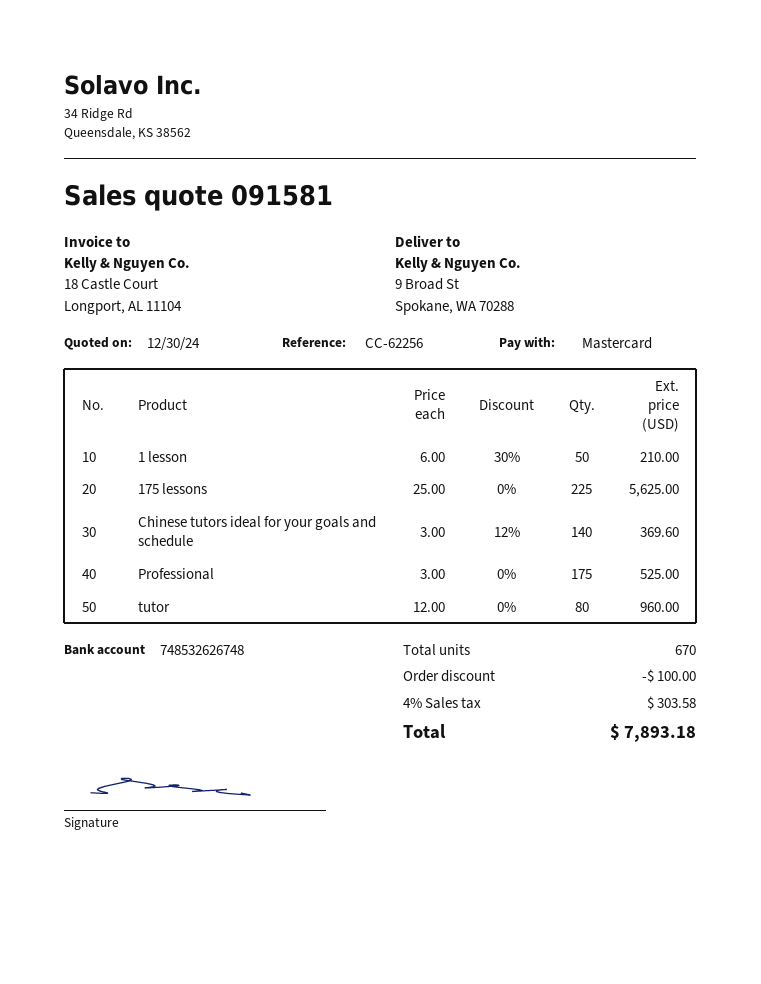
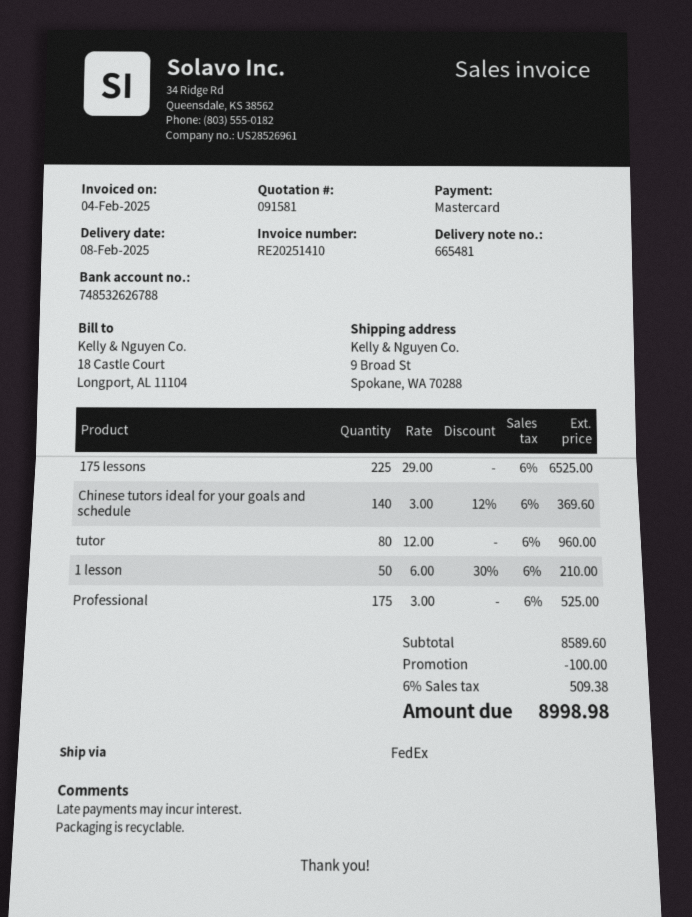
bank account: 748532626748 -> 748532626788
175 lessons: 225 x 25.00 = 5625.00 -> 225 x 29.00 = 6525.00
tax: 4% = 303.58 -> 6% = 509.38
total: 7893.18 -> 8998.98

